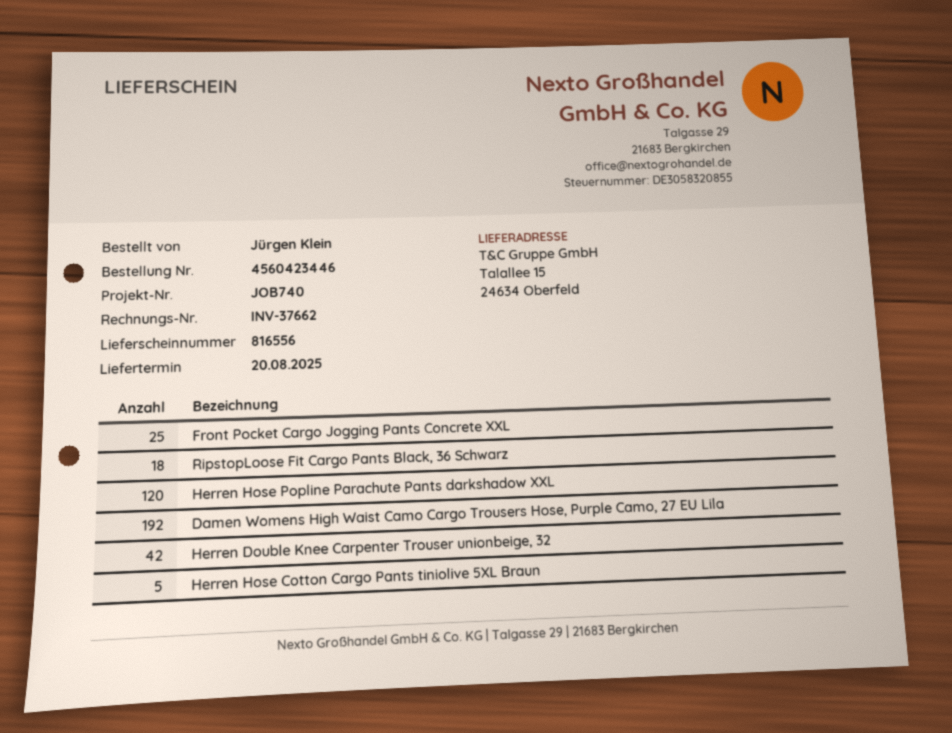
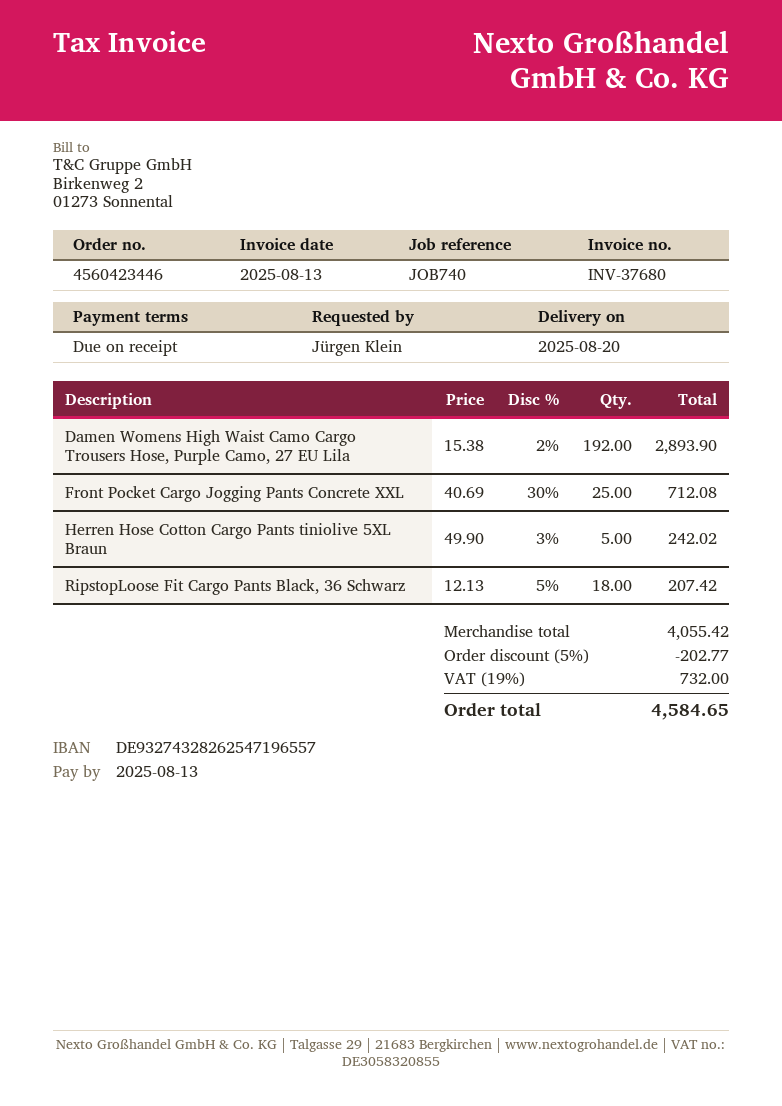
invoice number: INV-37662 -> INV-37680
Herren Hose Popline Parachute Pants darkshadow XXL: 120 -> none
Herren Double Knee Carpenter Trouser unionbeige, 32: 42 -> none

